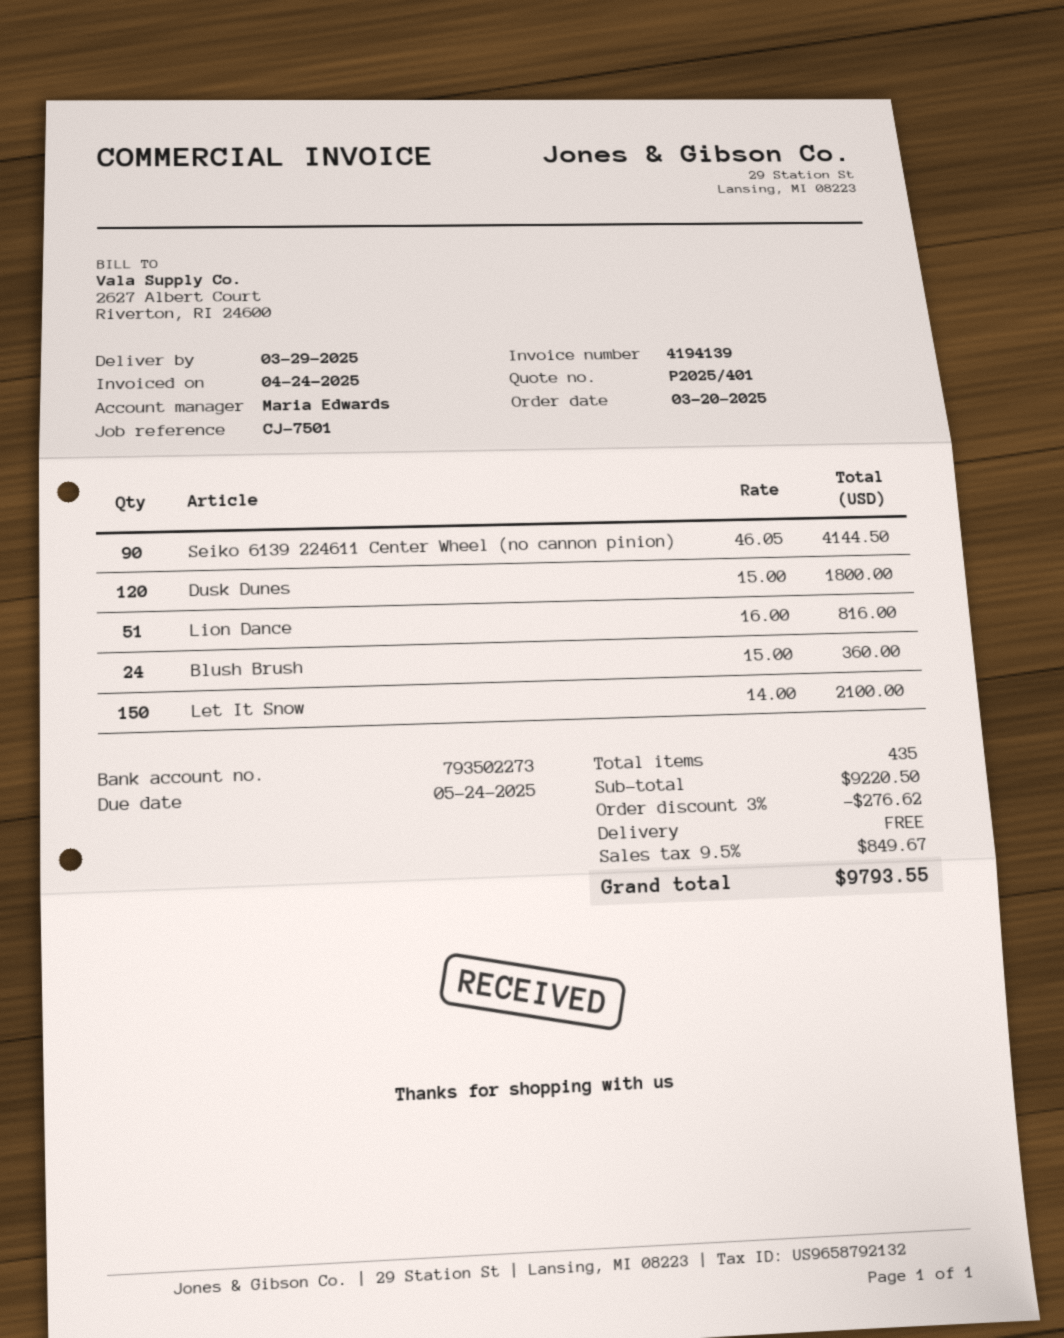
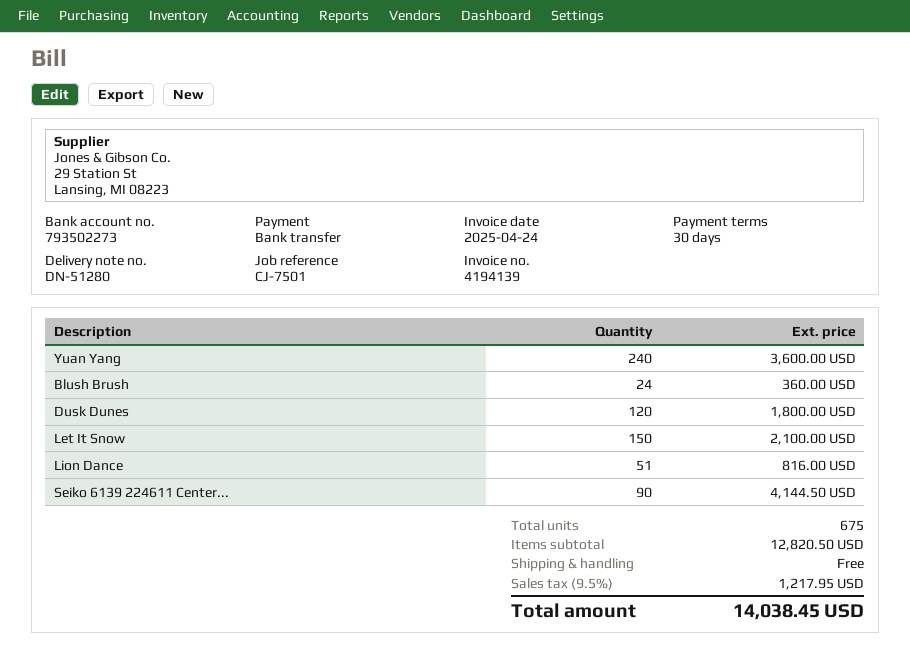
Yuan Yang: none -> 240 for 3600.00
total quantity: 435 -> 675
subtotal: 9220.50 -> 12820.50
discount: 3% = 276.62 -> none
tax: 9.5% = 849.67 -> 9.5% = 1217.95
total: 9793.55 -> 14038.45

